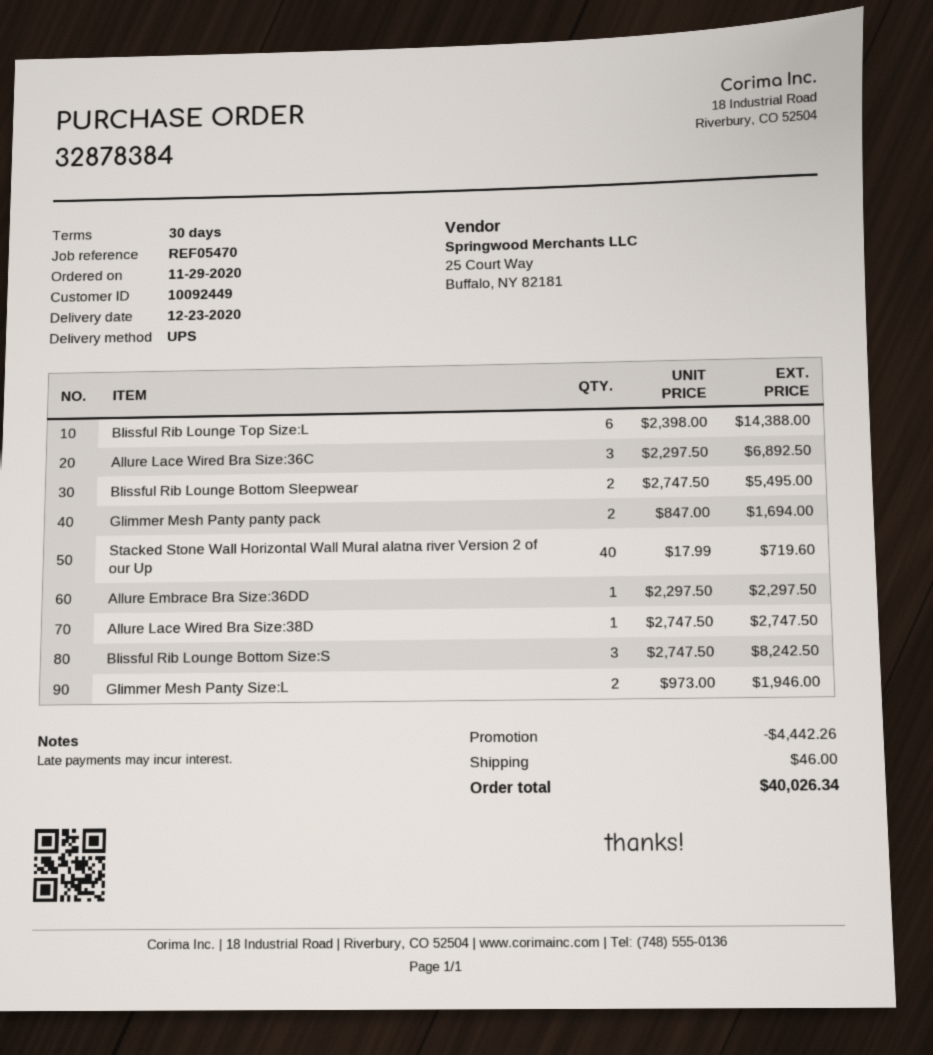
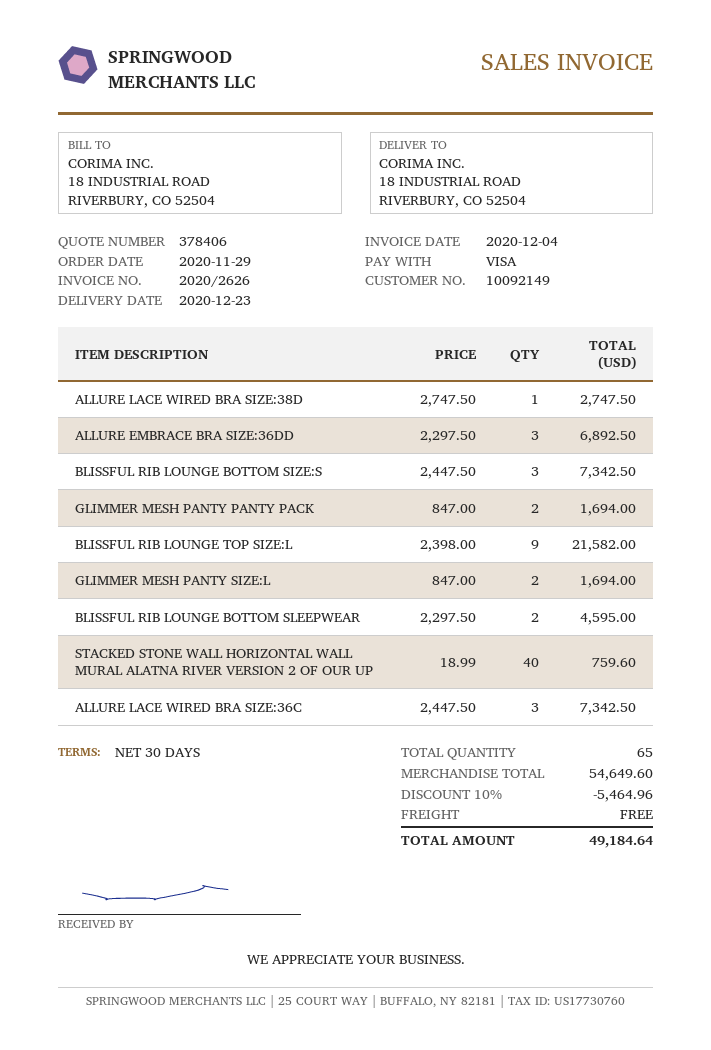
customer number: 10092449 -> 10092149
Blissful Rib Lounge Top Size:L: 6 x 2398.00 = 14388.00 -> 9 x 2398.00 = 21582.00
Allure Lace Wired Bra Size:36C: 3 x 2297.50 = 6892.50 -> 3 x 2447.50 = 7342.50
Blissful Rib Lounge Bottom Sleepwear: 2 x 2747.50 = 5495.00 -> 2 x 2297.50 = 4595.00
Stacked Stone Wall Horizontal Wall Mural alatna river Version 2 of our Up: 40 x 17.99 = 719.60 -> 40 x 18.99 = 759.60
Allure Embrace Bra Size:36DD: 1 x 2297.50 = 2297.50 -> 3 x 2297.50 = 6892.50
Blissful Rib Lounge Bottom Size:S: 3 x 2747.50 = 8242.50 -> 3 x 2447.50 = 7342.50
Glimmer Mesh Panty Size:L: 2 x 973.00 = 1946.00 -> 2 x 847.00 = 1694.00
discount: 4442.26 -> 5464.96
shipping: 46.00 -> 0.00
total: 40026.34 -> 49184.64

